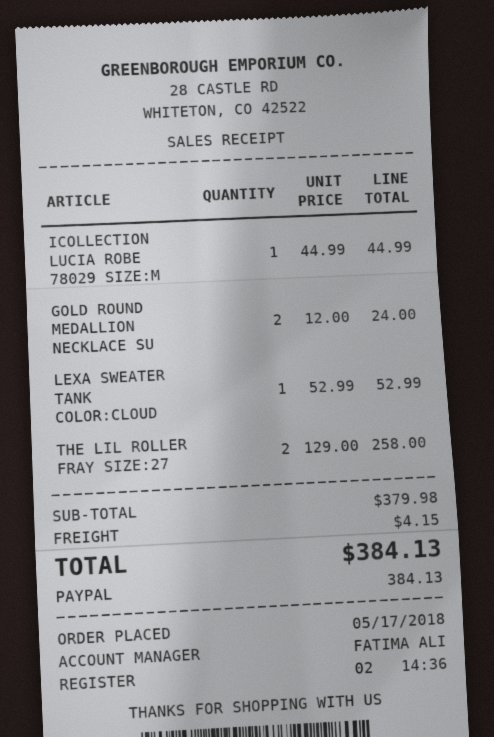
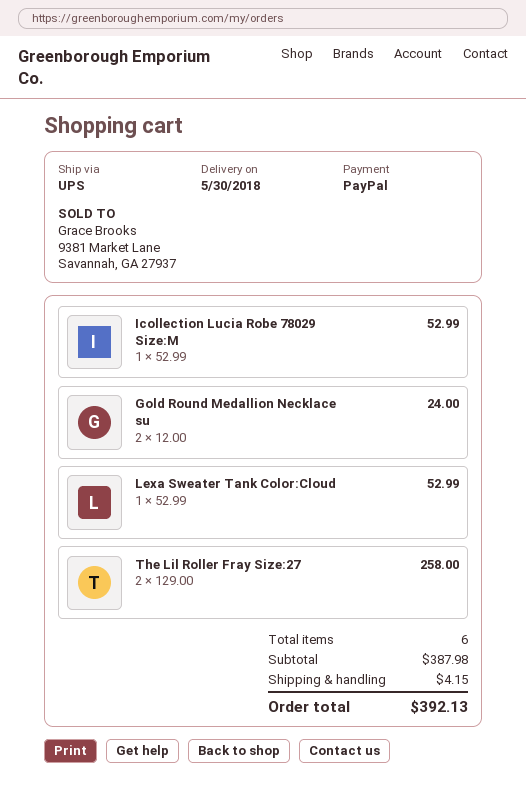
ICOLLECTION LUCIA ROBE 78029 SIZE:M: 1 x 44.99 = 44.99 -> 1 x 52.99 = 52.99
subtotal: 379.98 -> 387.98
total: 384.13 -> 392.13

